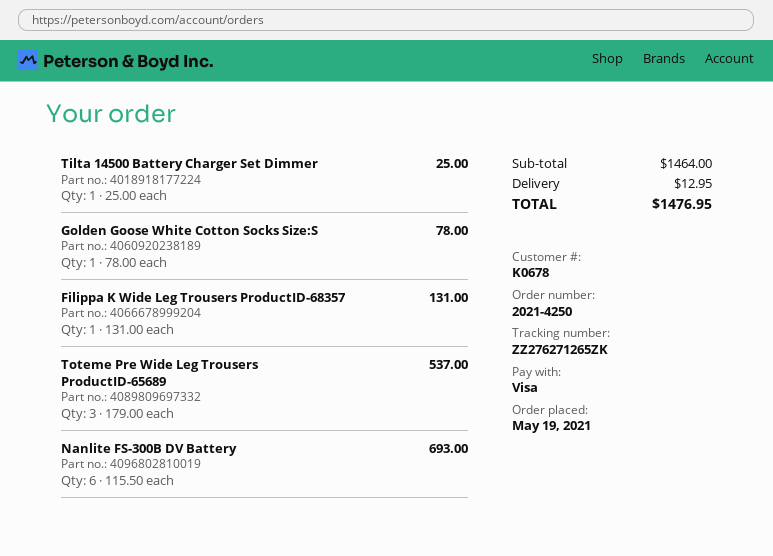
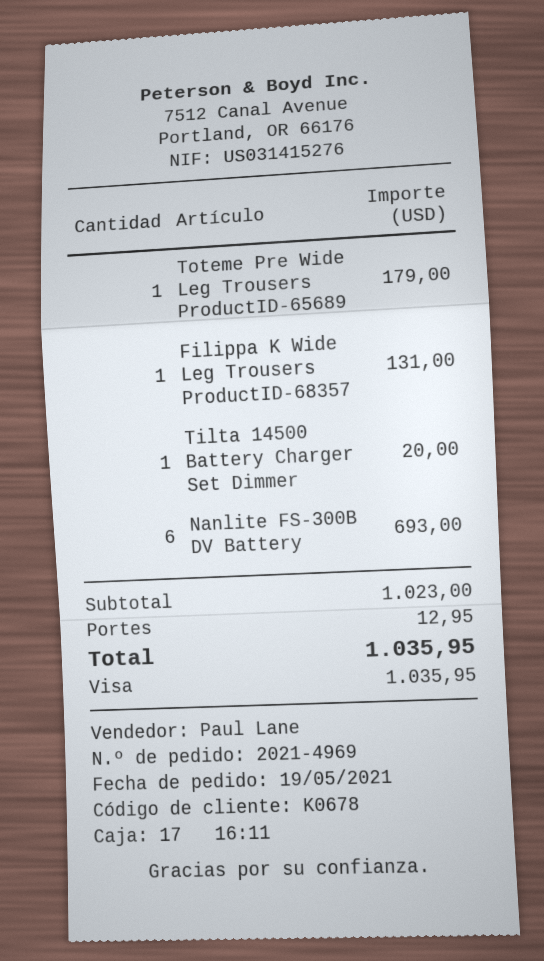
order number: 2021-4250 -> 2021-4969
Tilta 14500 Battery Charger Set Dimmer: 1 for 25.00 -> 1 for 20.00
Golden Goose White Cotton Socks Size:S: 1 for 78.00 -> none
Toteme Pre Wide Leg Trousers ProductID-65689: 3 for 537.00 -> 1 for 179.00
subtotal: 1464.00 -> 1023.00
total: 1476.95 -> 1035.95

